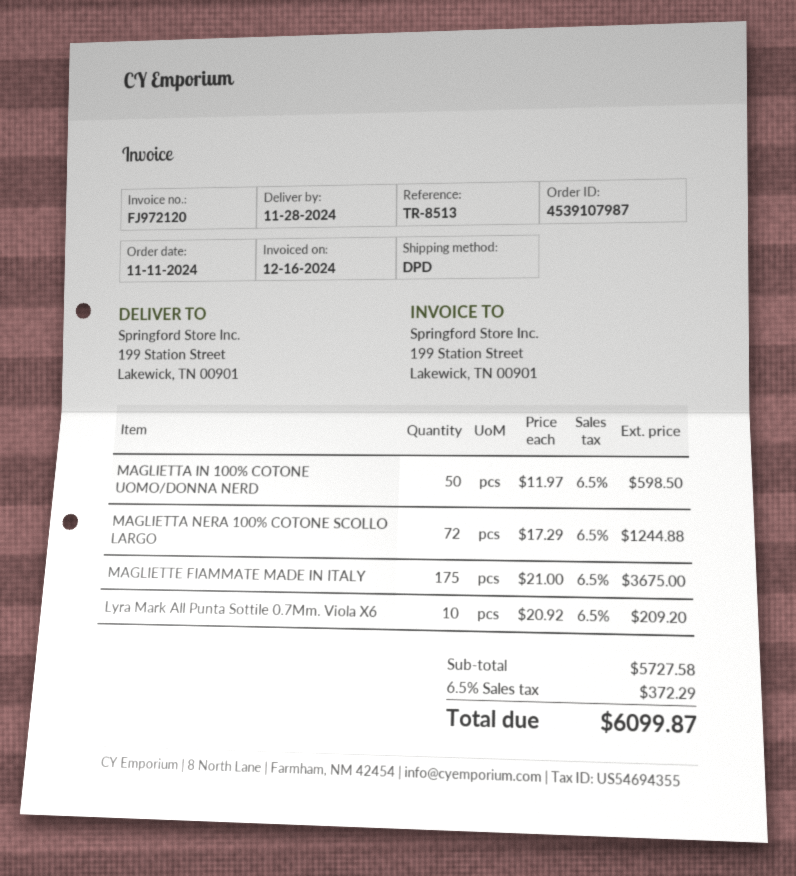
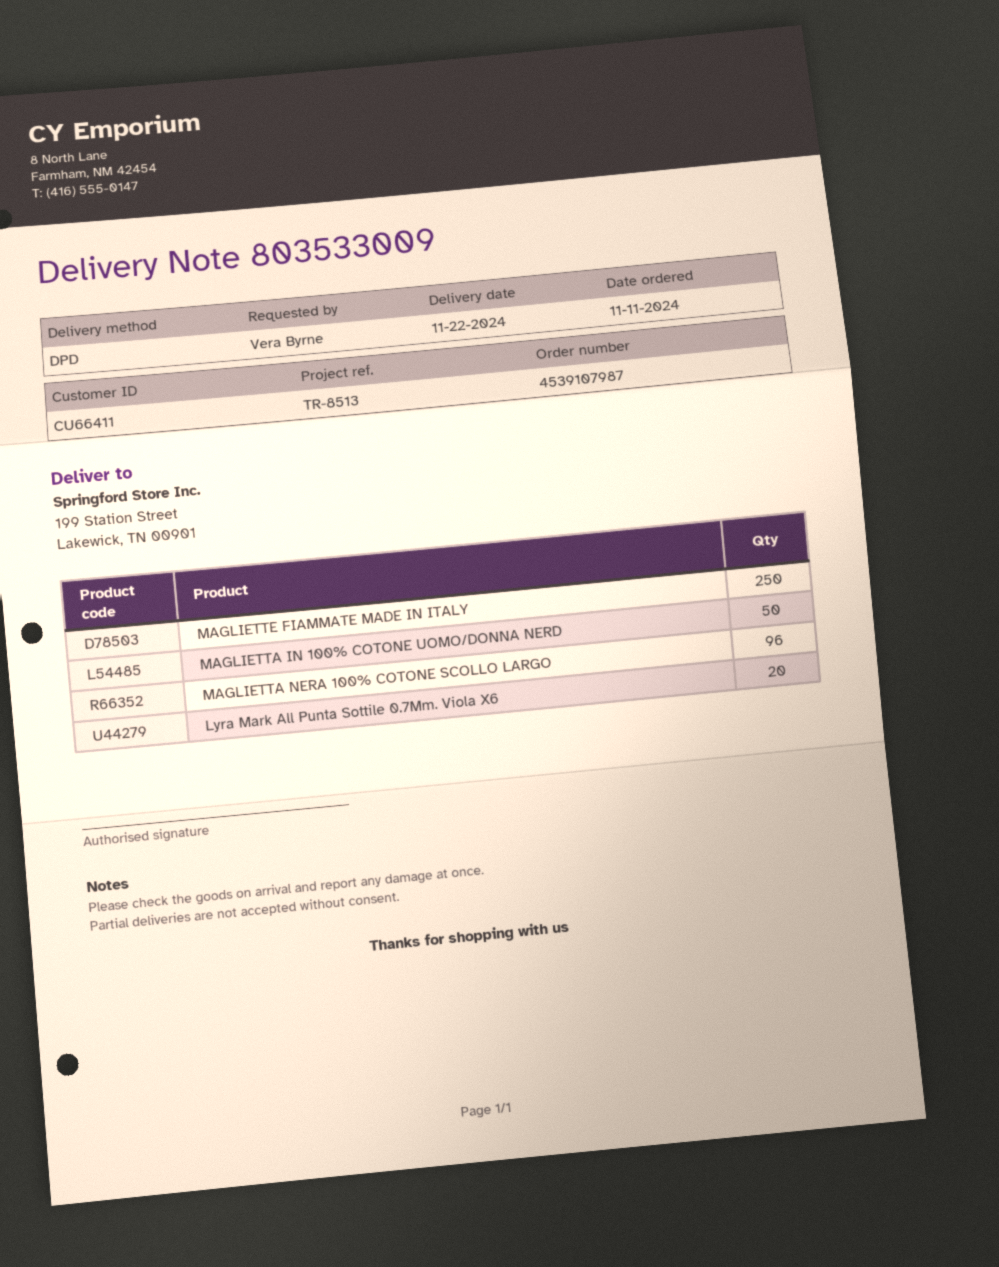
delivery date: 2024-11-28 -> 2024-11-22
MAGLIETTA NERA 100% COTONE SCOLLO LARGO: 72 -> 96
MAGLIETTE FIAMMATE MADE IN ITALY: 175 -> 250
Lyra Mark All Punta Sottile 0.7Mm. Viola X6: 10 -> 20

